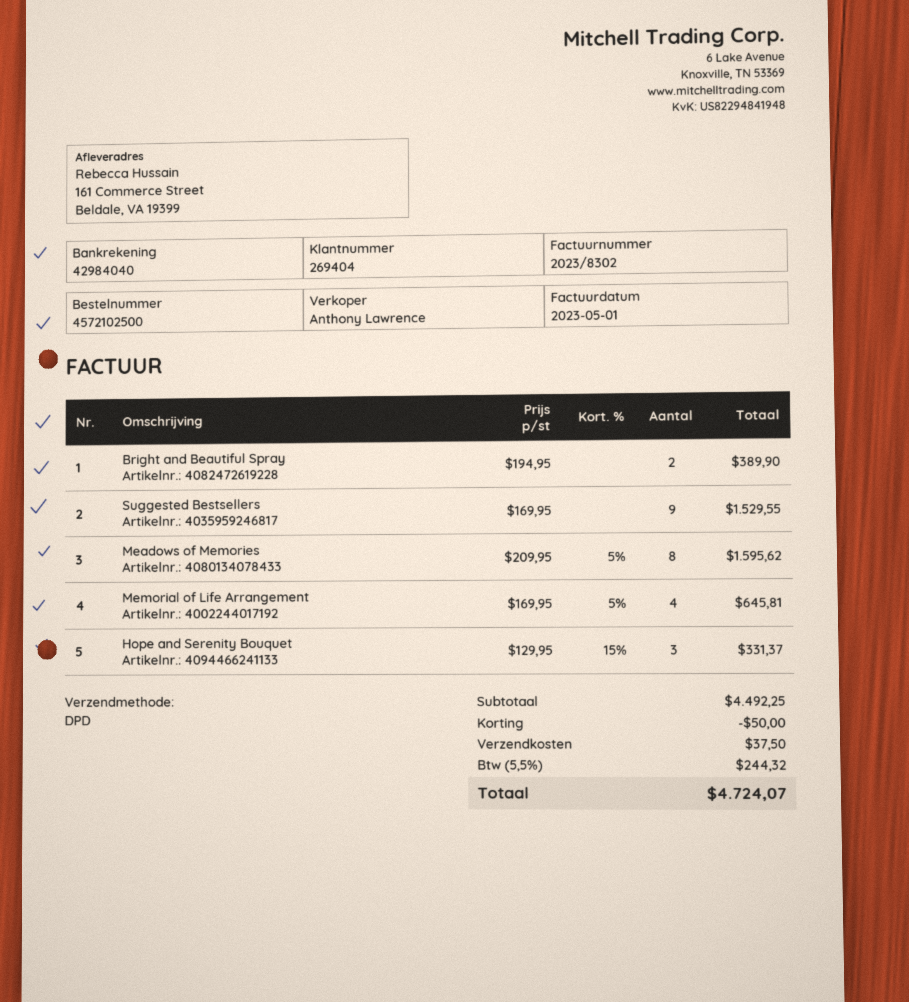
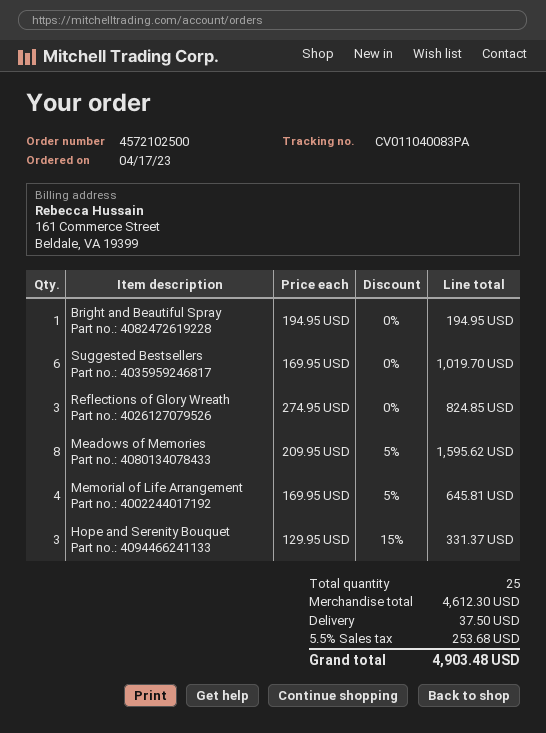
Bright and Beautiful Spray: 2 x 194.95 = 389.90 -> 1 x 194.95 = 194.95
Suggested Bestsellers: 9 x 169.95 = 1529.55 -> 6 x 169.95 = 1019.70
Reflections of Glory Wreath: none -> 3 x 274.95 = 824.85
subtotal: 4492.25 -> 4612.30
discount: 50.00 -> none
tax: 5.5% = 244.32 -> 5.5% = 253.68
total: 4724.07 -> 4903.48

